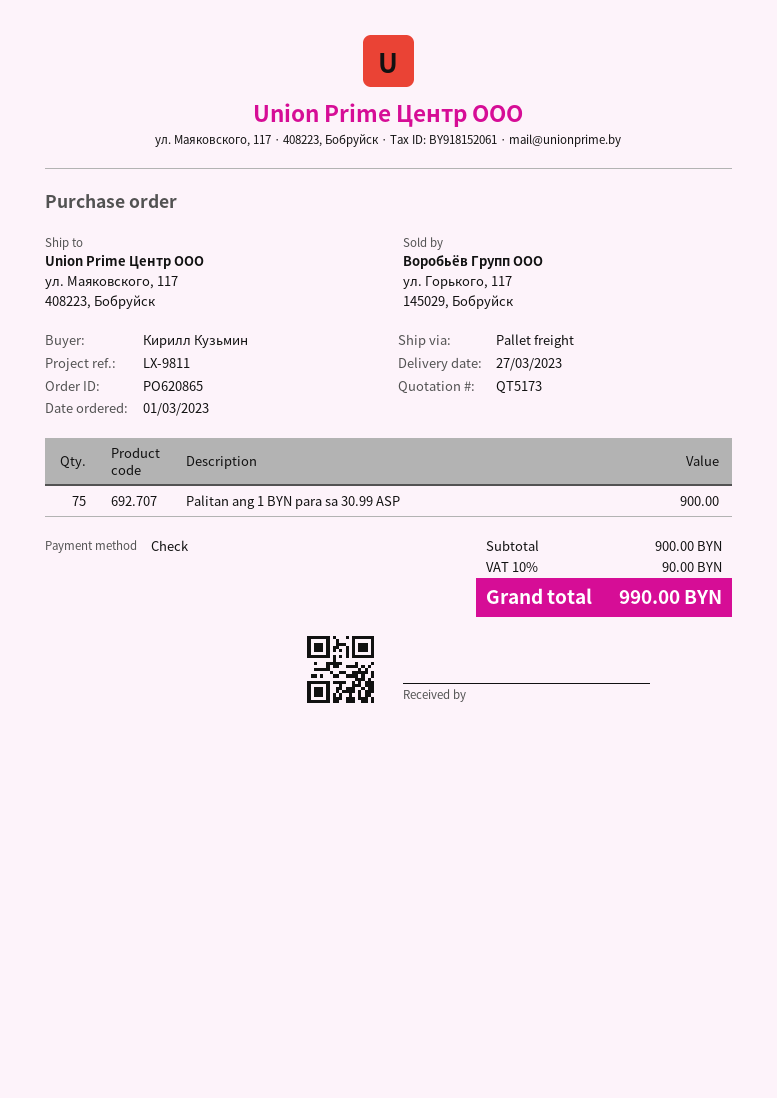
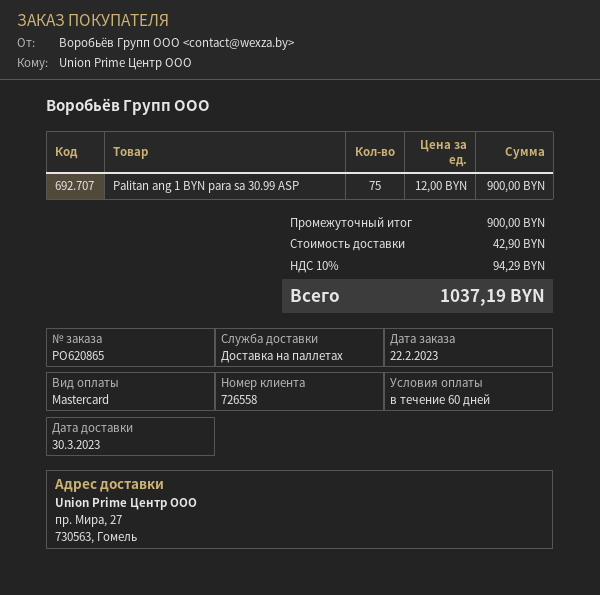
order date: 2023-03-01 -> 2023-02-22
delivery date: 2023-03-27 -> 2023-03-30
payment method: cheque -> Mastercard
ship to: ул. Маяковского, 117, 408223, Бобруйск -> пр. Мира, 27, 730563, Гомель
shipping: none -> 42.90
tax: 10% = 90.00 -> 10% = 94.29
total: 990.00 -> 1037.19

